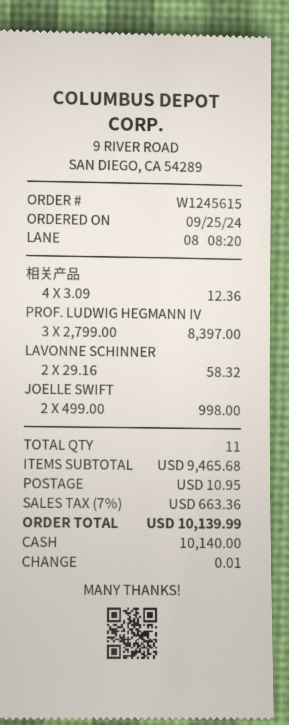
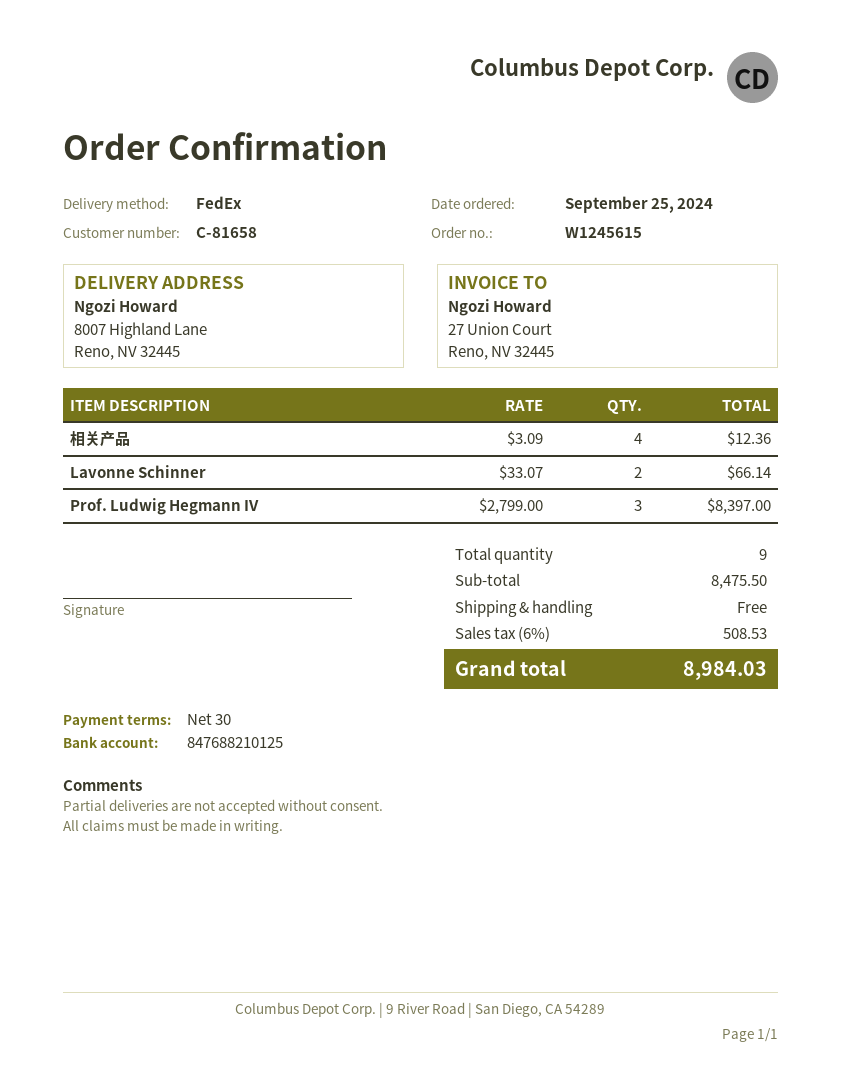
LAVONNE SCHINNER: 2 x 29.16 = 58.32 -> 2 x 33.07 = 66.14
JOELLE SWIFT: 2 x 499.00 = 998.00 -> none
total quantity: 11 -> 9
subtotal: 9465.68 -> 8475.50
shipping: 10.95 -> 0.00
tax: 7% = 663.36 -> 6% = 508.53
total: 10139.99 -> 8984.03

